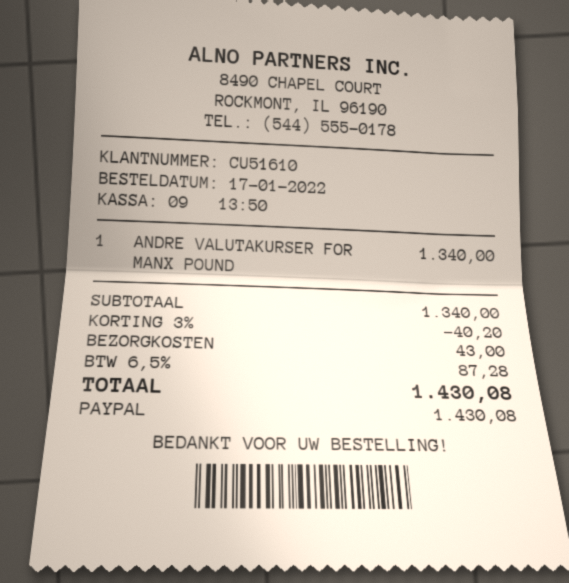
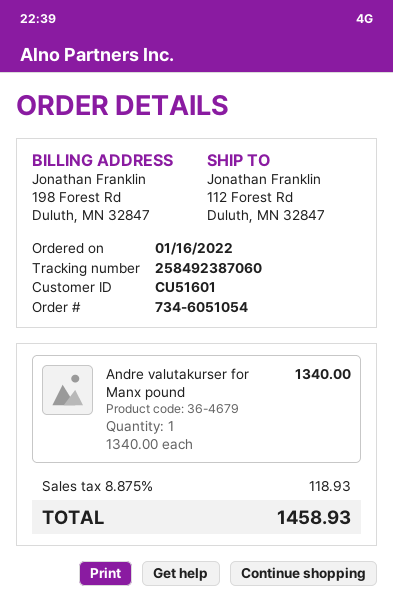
order date: 2022-01-17 -> 2022-01-16
customer number: CU51610 -> CU51601
discount: 3% = 40.20 -> none
shipping: 43.00 -> none
tax: 6.5% = 87.28 -> 8.875% = 118.93
total: 1430.08 -> 1458.93

